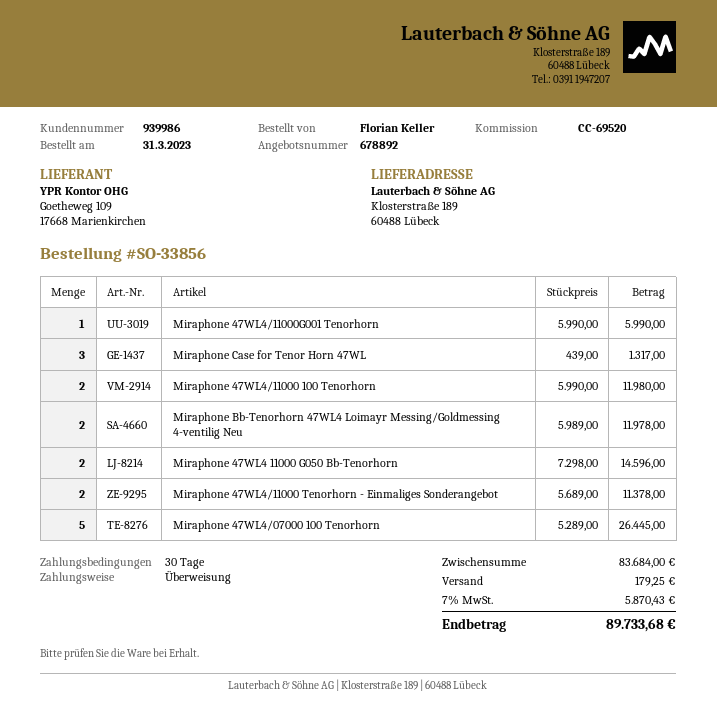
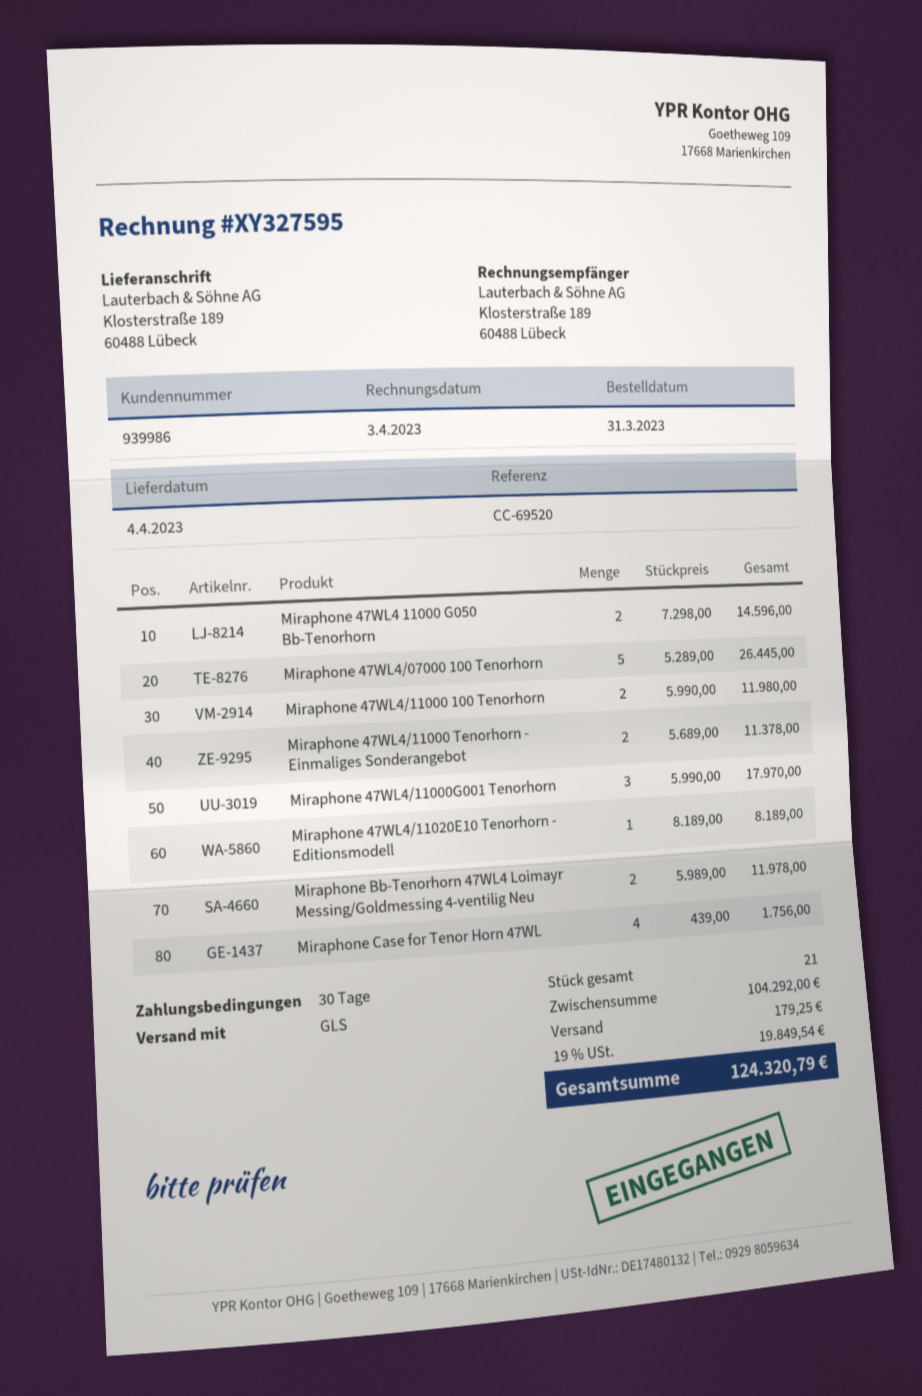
Miraphone 47WL4/11000G001 Tenorhorn: 1 x 5990.00 = 5990.00 -> 3 x 5990.00 = 17970.00
Miraphone Case for Tenor Horn 47WL: 3 x 439.00 = 1317.00 -> 4 x 439.00 = 1756.00
Miraphone 47WL4/11020E10 Tenorhorn - Editionsmodell: none -> 1 x 8189.00 = 8189.00
subtotal: 83684.00 -> 104292.00
tax: 7% = 5870.43 -> 19% = 19849.54
total: 89733.68 -> 124320.79

